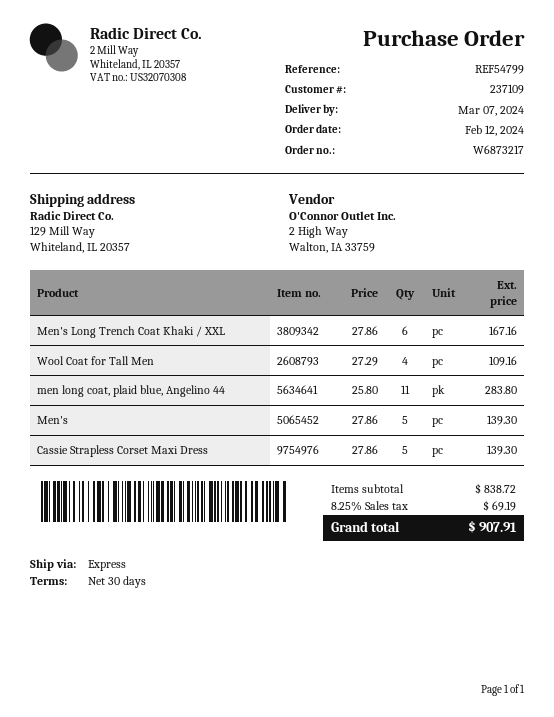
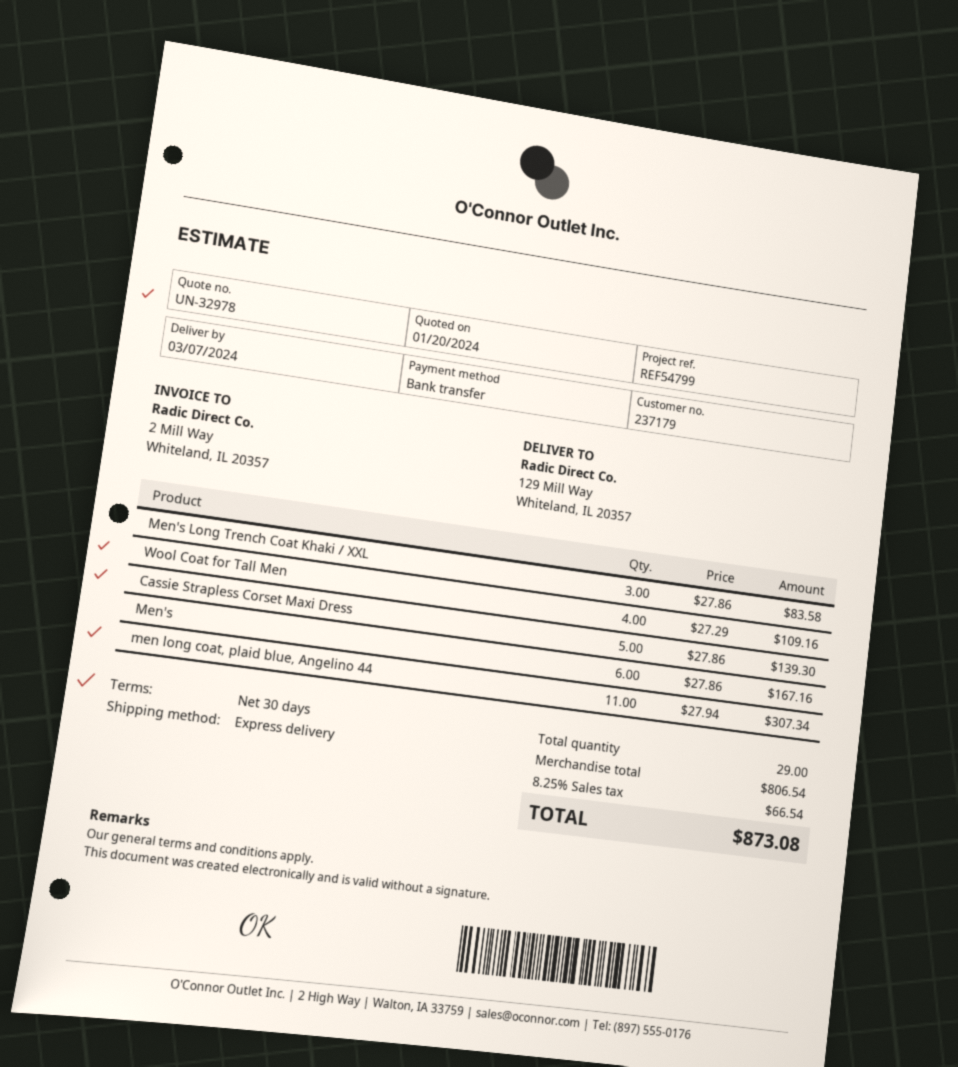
customer number: 237109 -> 237179
Men's Long Trench Coat Khaki / XXL: 6 x 27.86 = 167.16 -> 3 x 27.86 = 83.58
men long coat, plaid blue, Angelino 44: 11 x 25.80 = 283.80 -> 11 x 27.94 = 307.34
Men's: 5 x 27.86 = 139.30 -> 6 x 27.86 = 167.16
subtotal: 838.72 -> 806.54
tax: 8.25% = 69.19 -> 8.25% = 66.54
total: 907.91 -> 873.08

